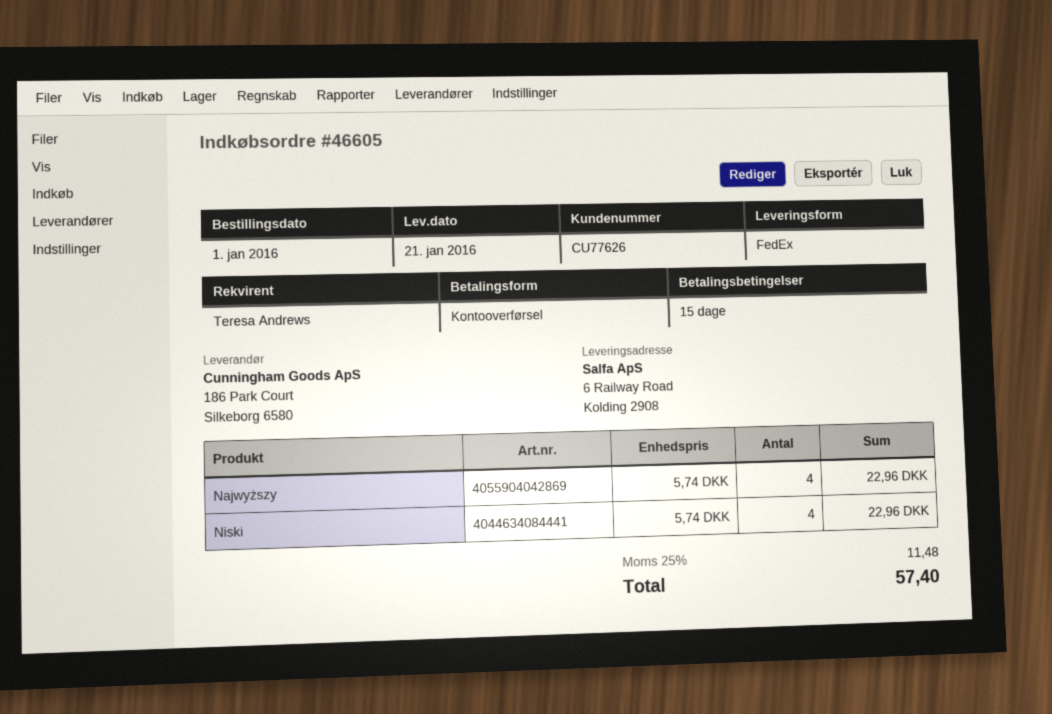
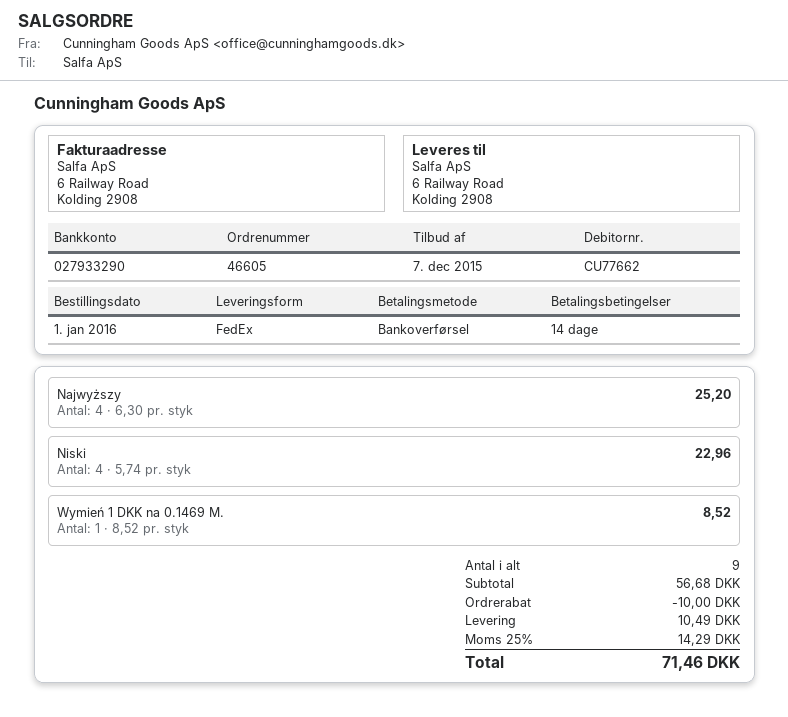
payment terms: 15 days -> 14 days
customer number: CU77626 -> CU77662
Najwyższy: 4 x 5.74 = 22.96 -> 4 x 6.30 = 25.20
Wymień 1 DKK na 0.1469 M.: none -> 1 x 8.52 = 8.52
discount: none -> 10.00
shipping: none -> 10.49
tax: 25% = 11.48 -> 25% = 14.29
total: 57.40 -> 71.46

